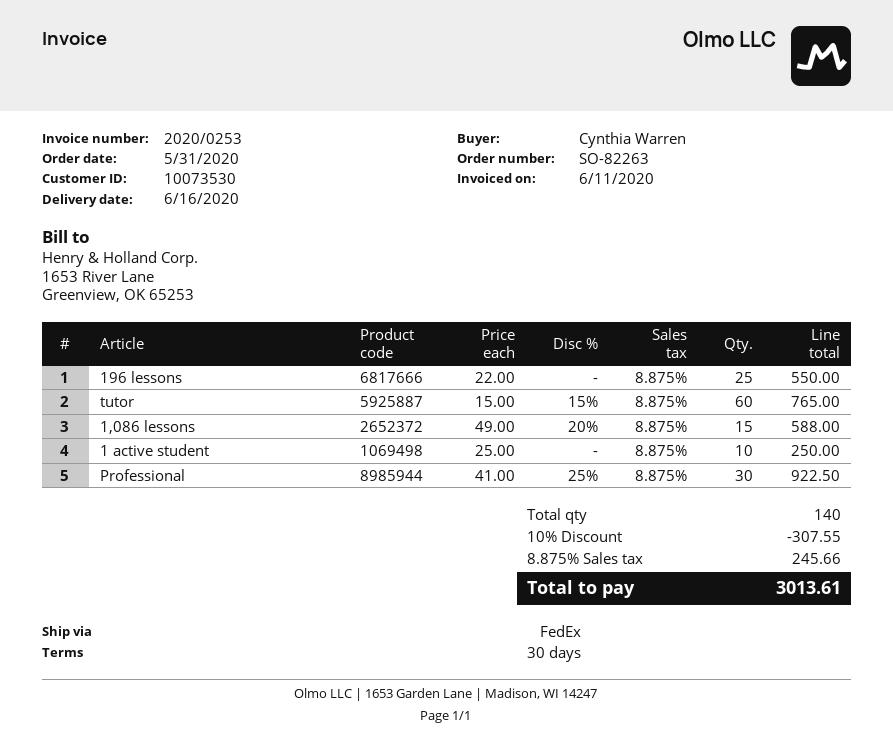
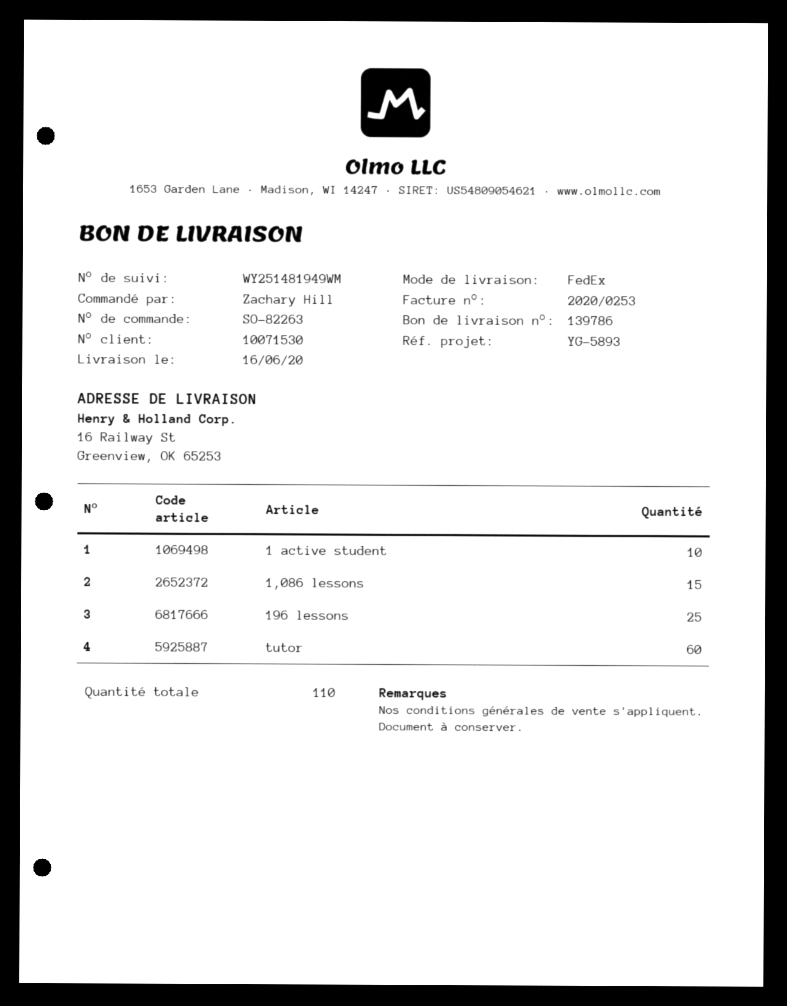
customer number: 10073530 -> 10071530
ordered by: Cynthia Warren -> Zachary Hill
Professional: 30 -> none
total quantity: 140 -> 110

